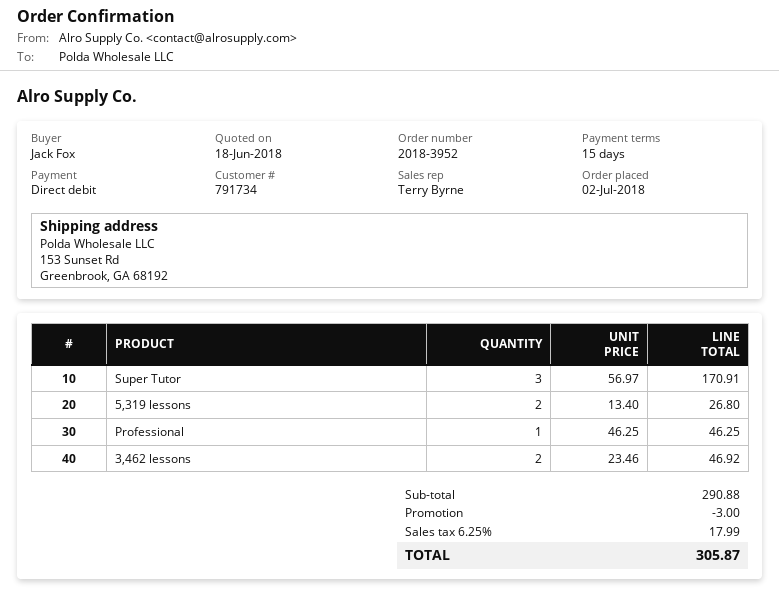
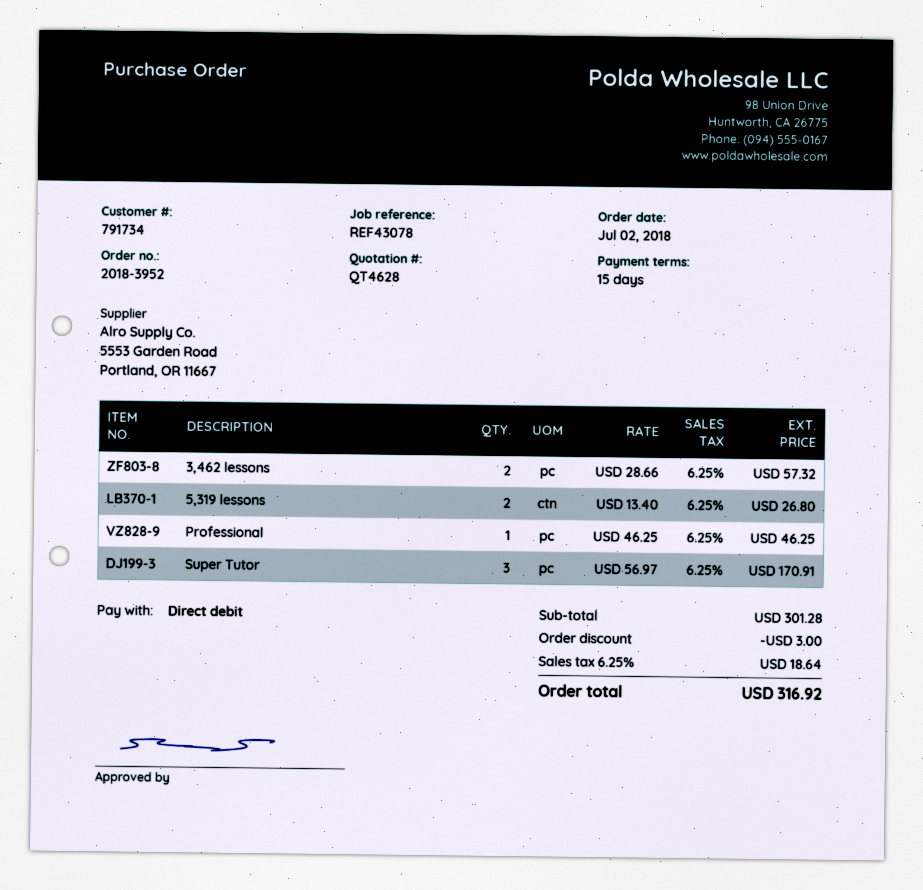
3,462 lessons: 2 x 23.46 = 46.92 -> 2 x 28.66 = 57.32
subtotal: 290.88 -> 301.28
tax: 6.25% = 17.99 -> 6.25% = 18.64
total: 305.87 -> 316.92

